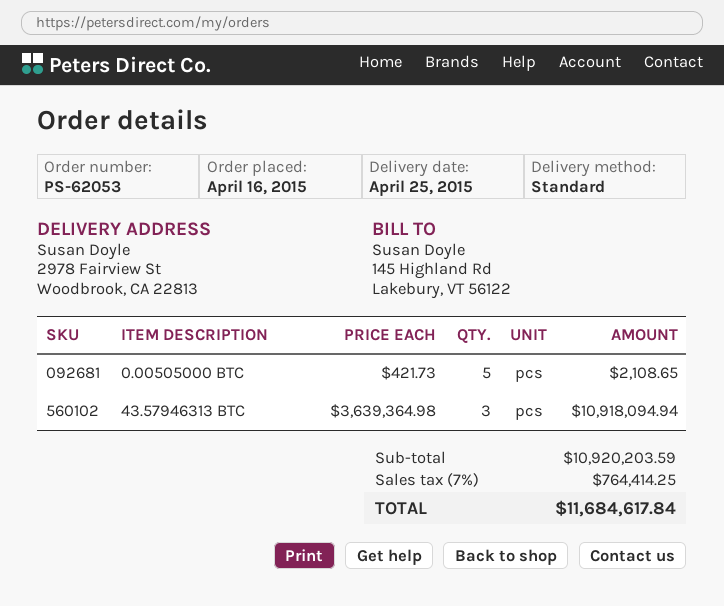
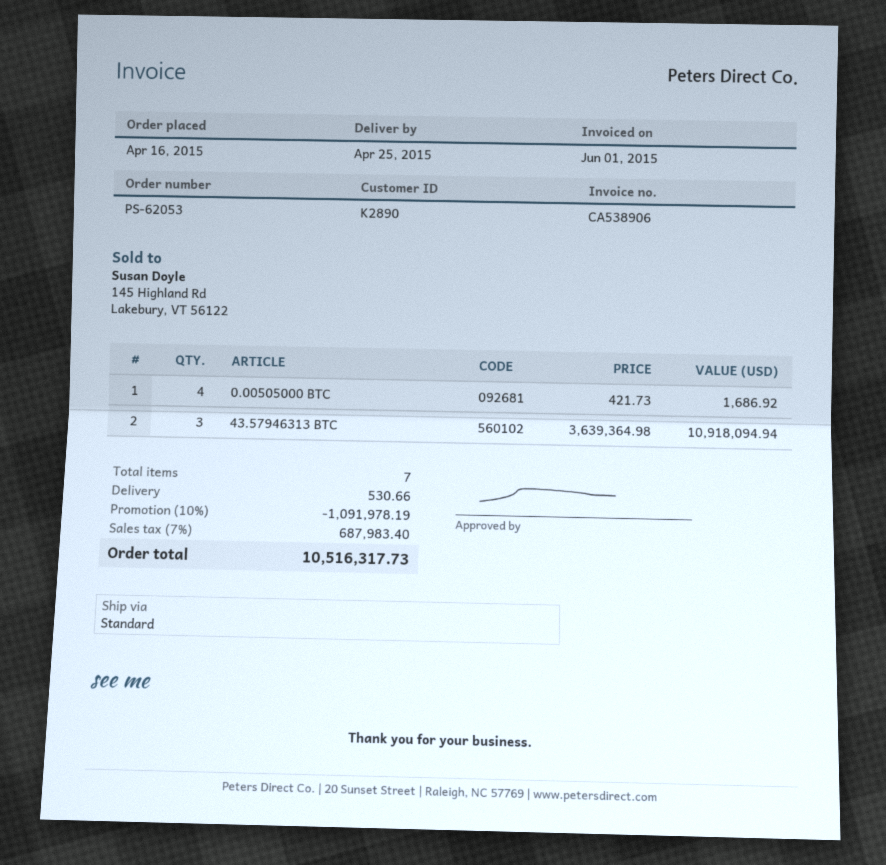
0.00505000 BTC: 5 x 421.73 = 2108.65 -> 4 x 421.73 = 1686.92
discount: none -> 10% = 1091978.19
shipping: none -> 530.66
tax: 7% = 764414.25 -> 7% = 687983.40
total: 11684617.84 -> 10516317.73

